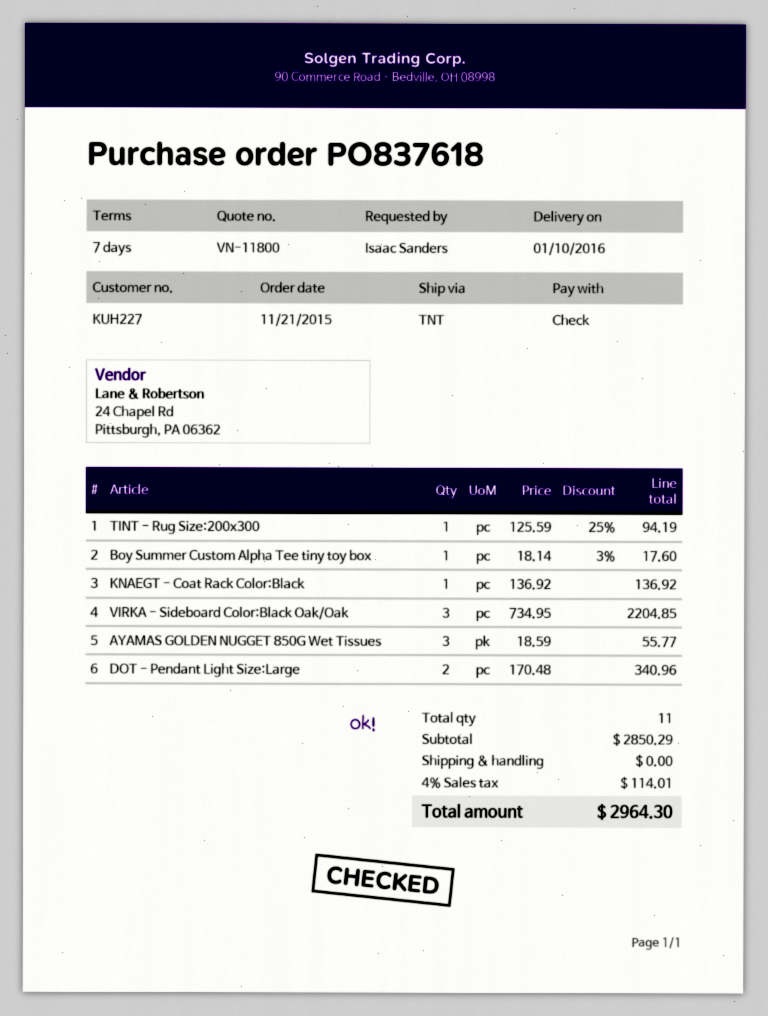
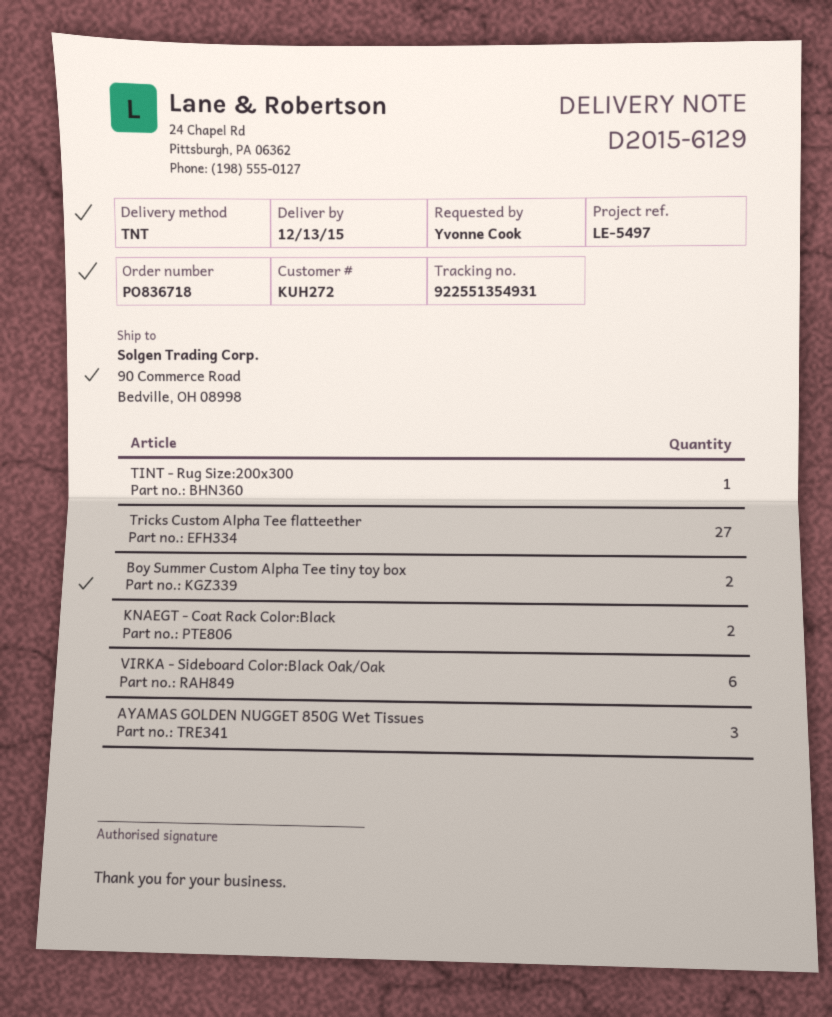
order number: PO837618 -> PO836718
delivery date: 2016-01-10 -> 2015-12-13
customer number: KUH227 -> KUH272
ordered by: Isaac Sanders -> Yvonne Cook
Boy Summer Custom Alpha Tee tiny toy box: 1 -> 2
KNAEGT - Coat Rack Color:Black: 1 -> 2
VIRKA - Sideboard Color:Black Oak/Oak: 3 -> 6
DOT - Pendant Light Size:Large: 2 -> none
Tricks Custom Alpha Tee flatteether: none -> 27

